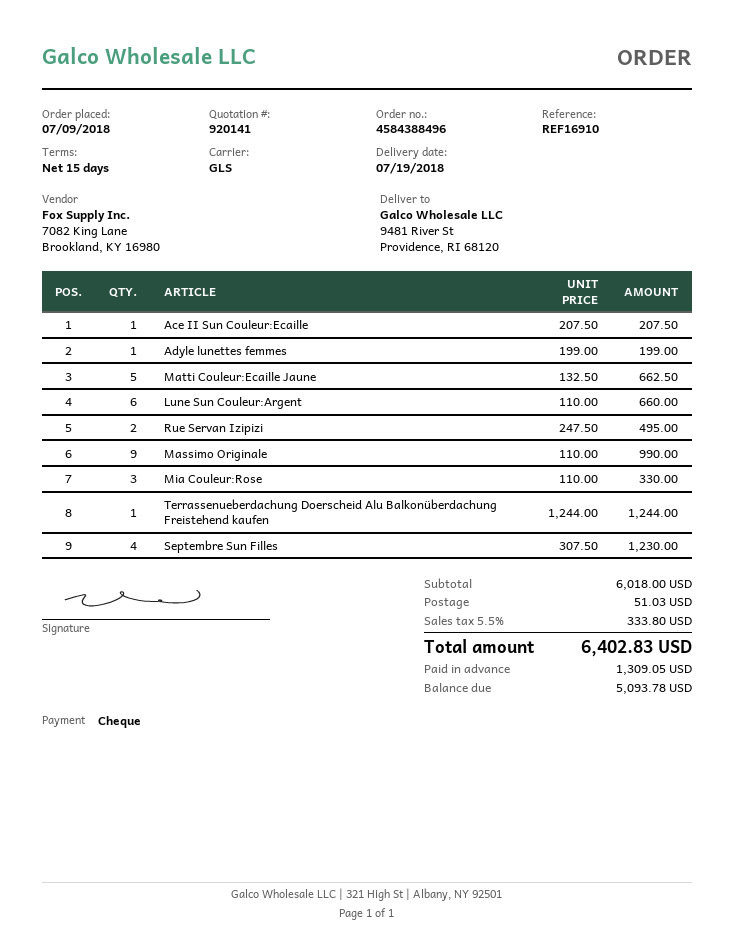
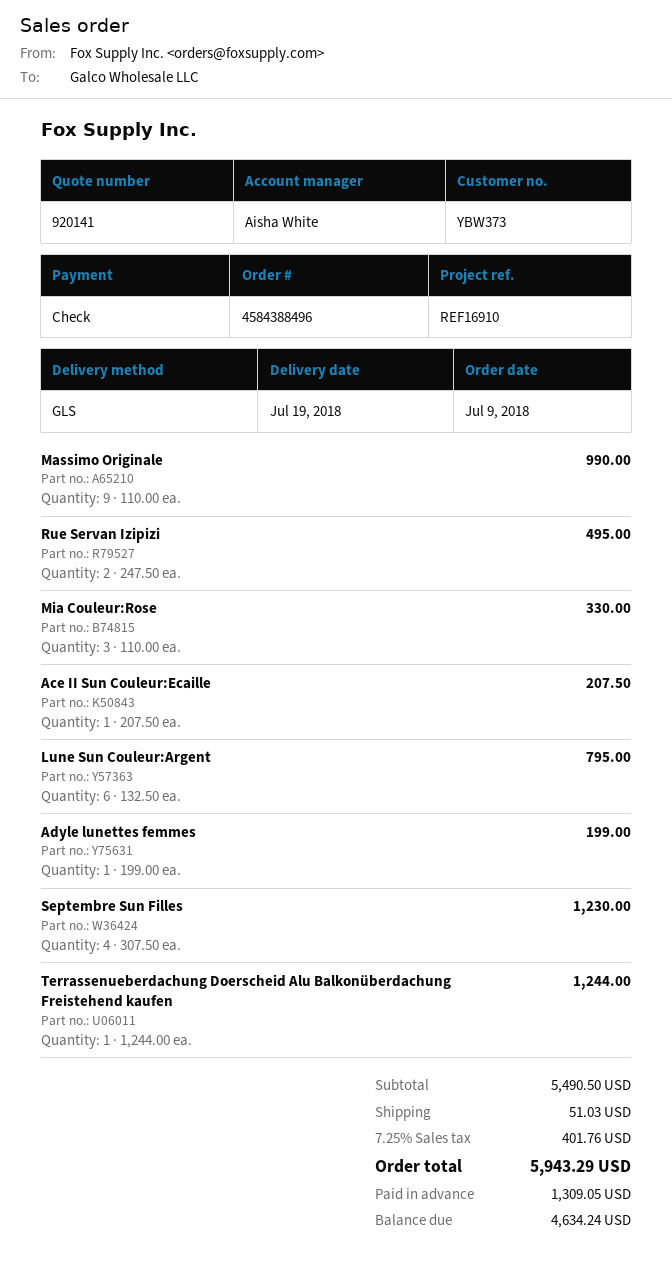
Matti Couleur:Ecaille Jaune: 5 x 132.50 = 662.50 -> none
Lune Sun Couleur:Argent: 6 x 110.00 = 660.00 -> 6 x 132.50 = 795.00
subtotal: 6018.00 -> 5490.50
tax: 5.5% = 333.80 -> 7.25% = 401.76
total: 6402.83 -> 5943.29
balance: 5093.78 -> 4634.24

